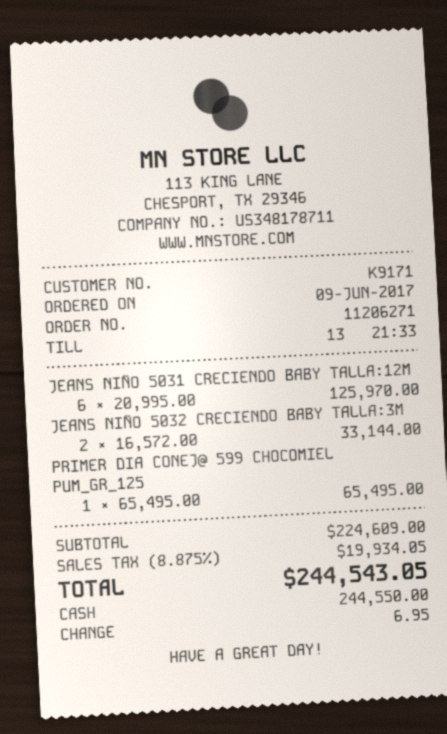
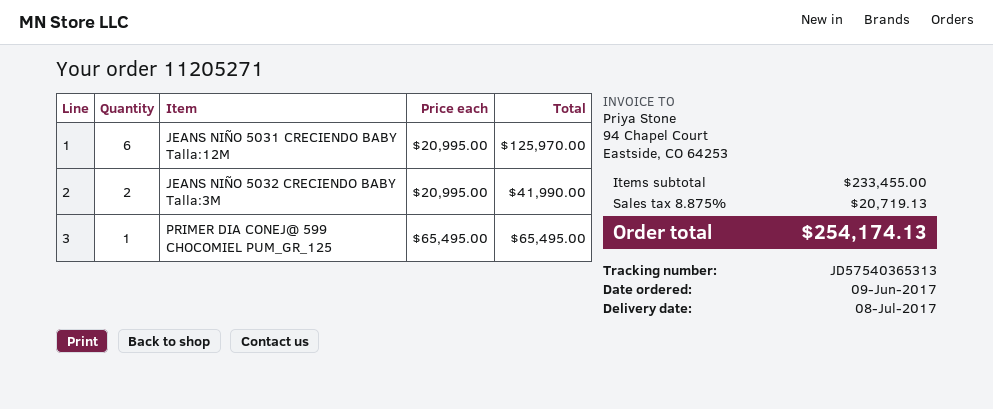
order number: 11206271 -> 11205271
JEANS NIÑO 5032 CRECIENDO BABY TALLA:3M: 2 x 16572.00 = 33144.00 -> 2 x 20995.00 = 41990.00
subtotal: 224609.00 -> 233455.00
tax: 8.875% = 19934.05 -> 8.875% = 20719.13
total: 244543.05 -> 254174.13

